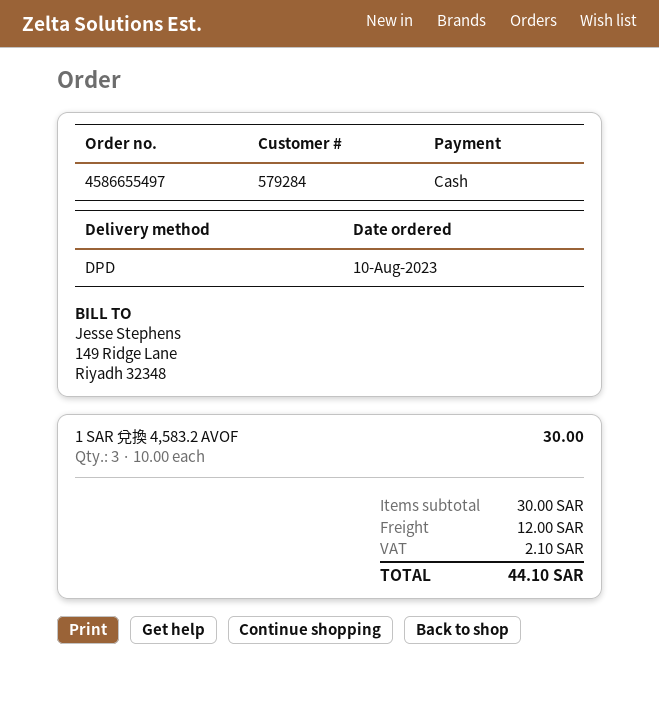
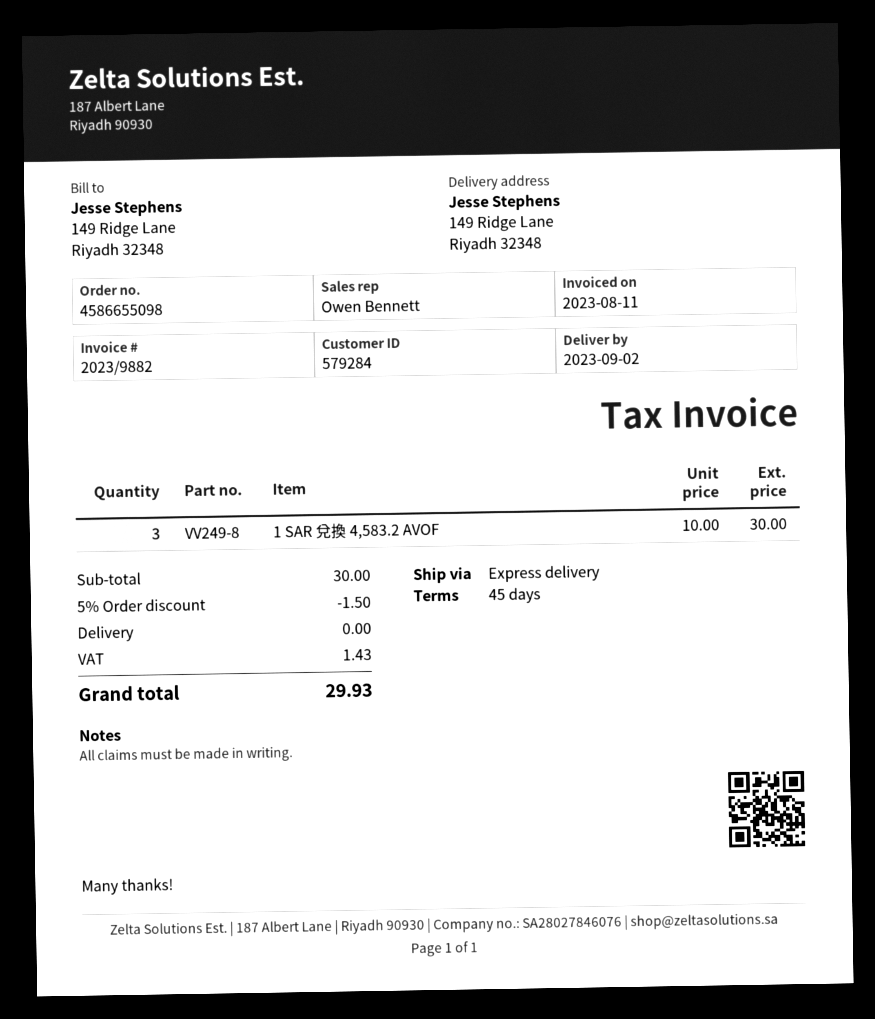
order number: 4586655497 -> 4586655098
shipping method: DPD -> express
discount: none -> 5% = 1.50
shipping: 12.00 -> 0.00
tax: 2.10 -> 1.43
total: 44.10 -> 29.93

